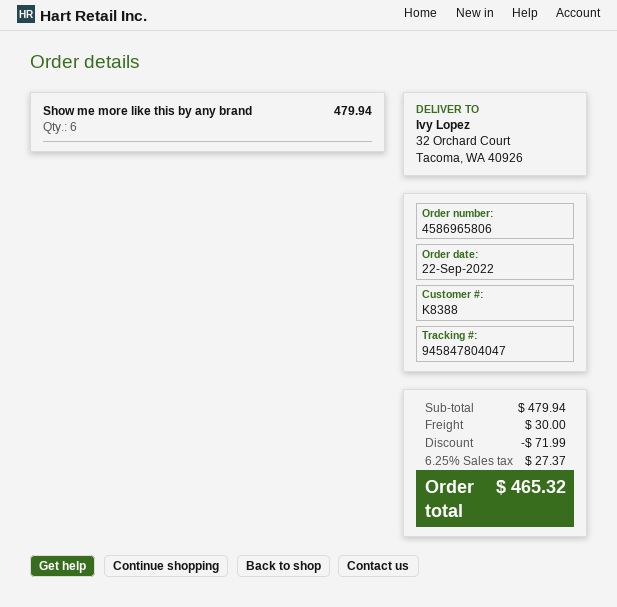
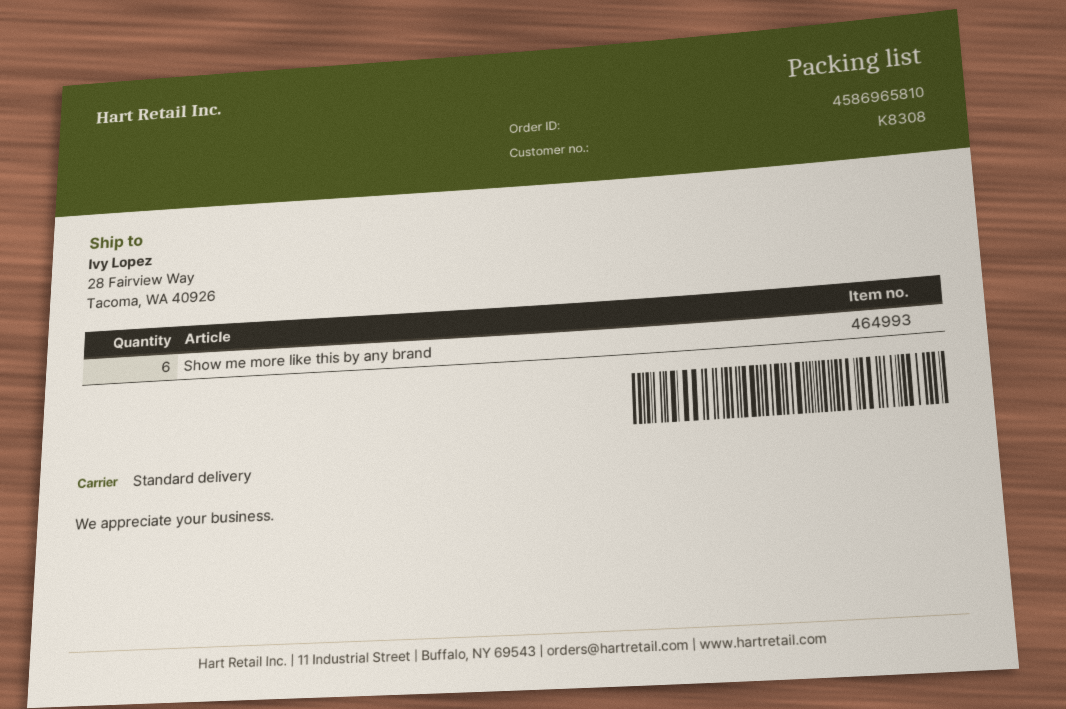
order number: 4586965806 -> 4586965810
customer number: K8388 -> K8308
ship to: 32 Orchard Court, Tacoma, WA 40926 -> 28 Fairview Way, Tacoma, WA 40926

